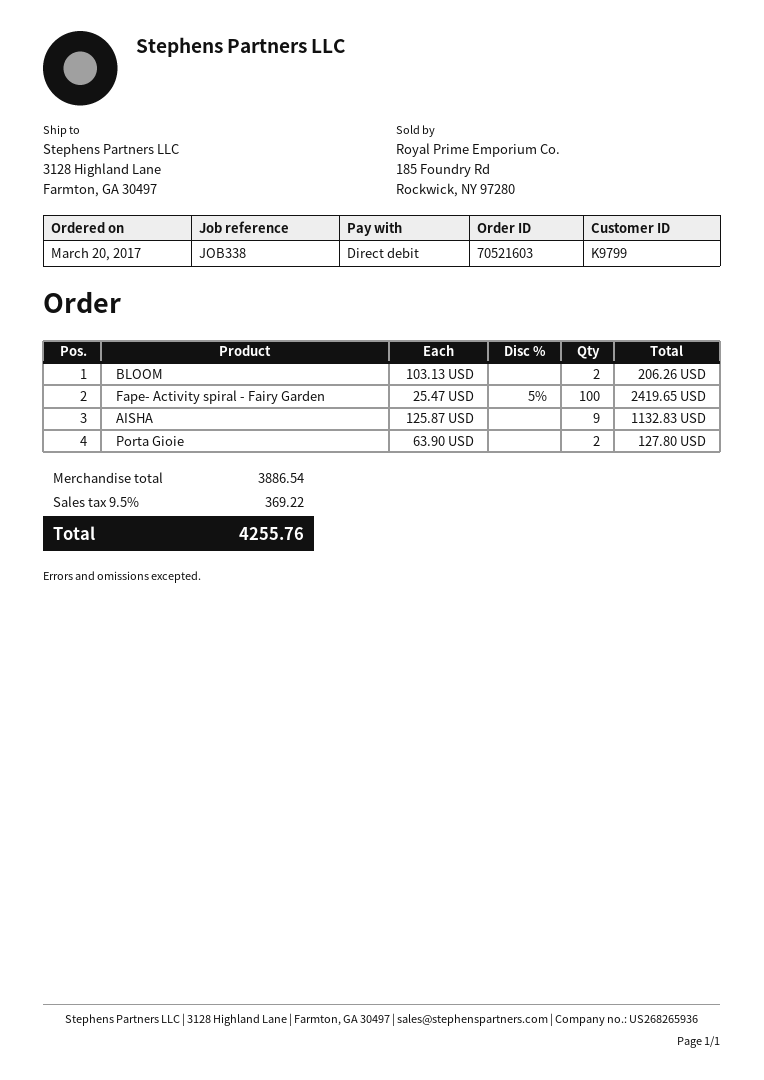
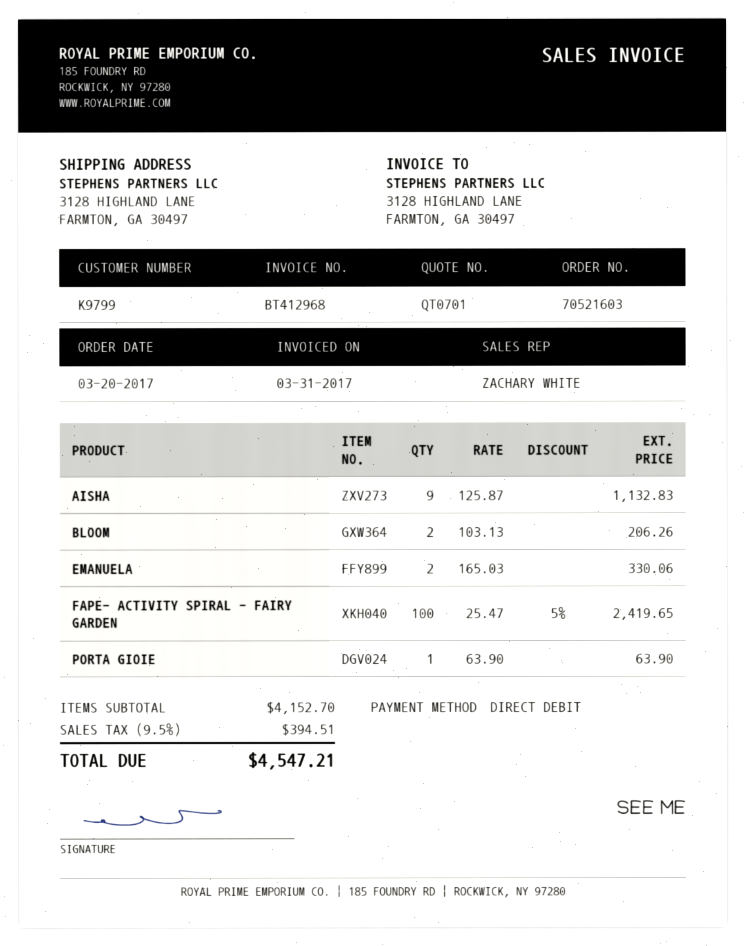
Porta Gioie: 2 x 63.90 = 127.80 -> 1 x 63.90 = 63.90
EMANUELA: none -> 2 x 165.03 = 330.06
subtotal: 3886.54 -> 4152.70
tax: 9.5% = 369.22 -> 9.5% = 394.51
total: 4255.76 -> 4547.21

